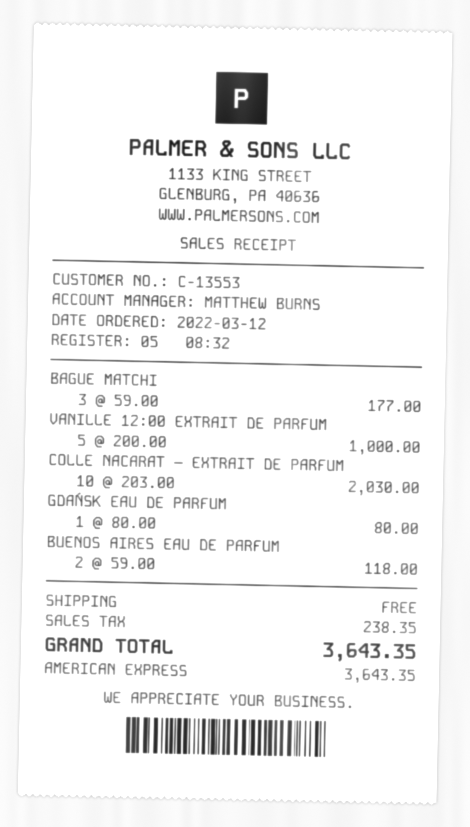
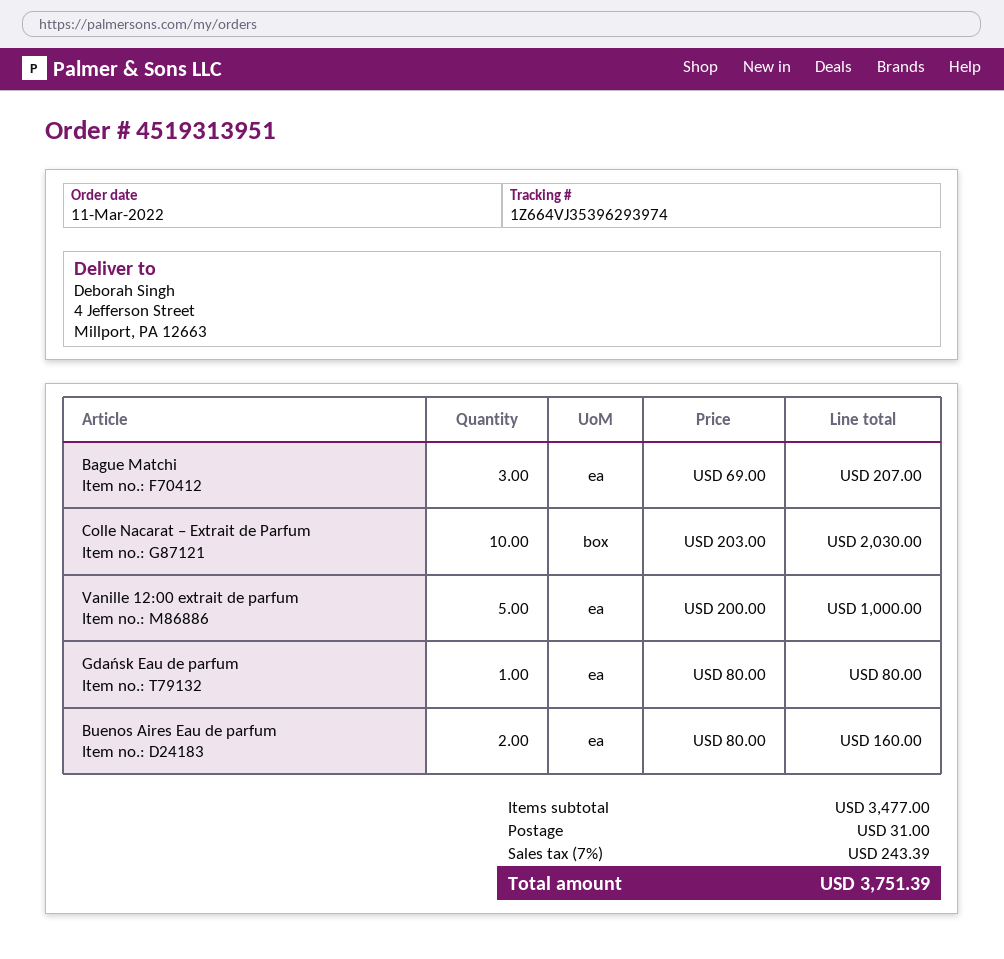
order date: 2022-03-12 -> 2022-03-11
BAGUE MATCHI: 3 x 59.00 = 177.00 -> 3 x 69.00 = 207.00
BUENOS AIRES EAU DE PARFUM: 2 x 59.00 = 118.00 -> 2 x 80.00 = 160.00
shipping: 0.00 -> 31.00
tax: 238.35 -> 243.39
total: 3643.35 -> 3751.39

